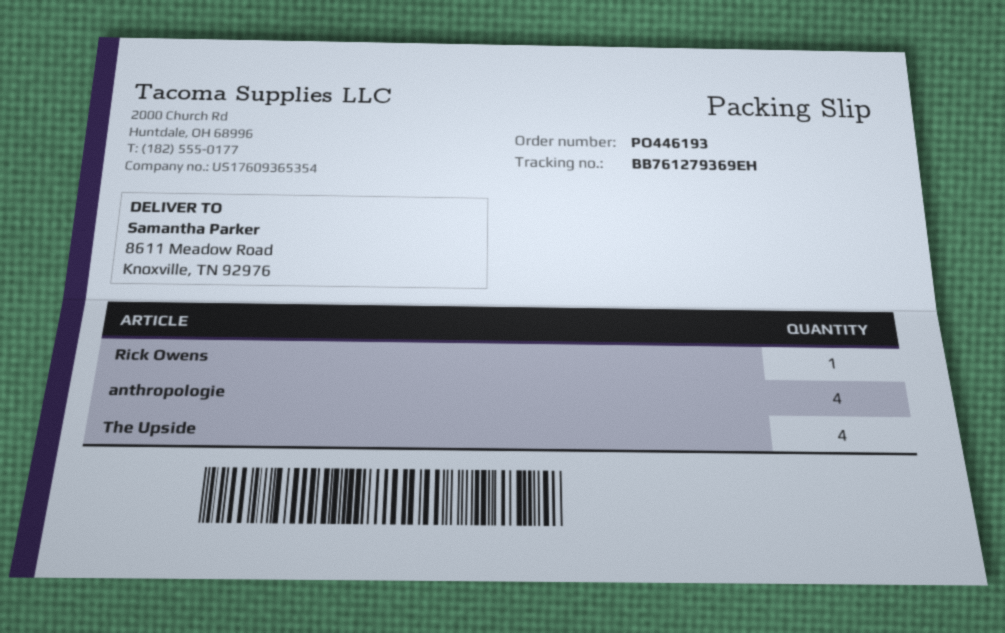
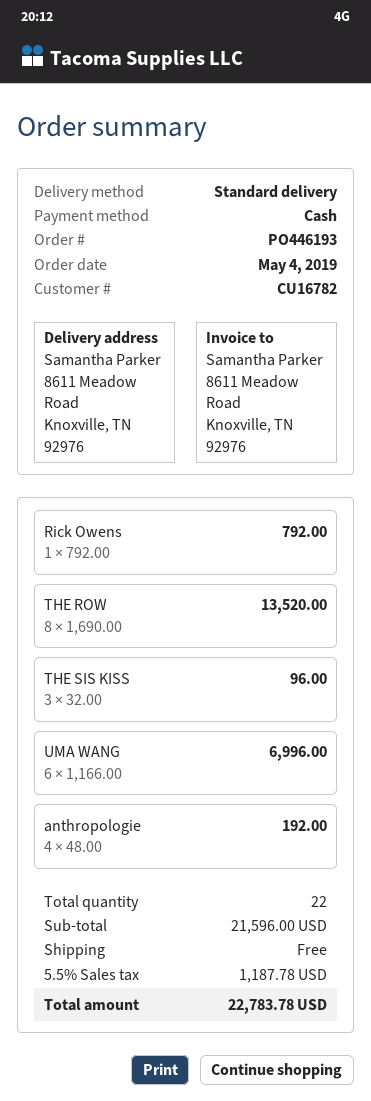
The Upside: 4 -> none
THE ROW: none -> 8
THE SIS KISS: none -> 3
UMA WANG: none -> 6

